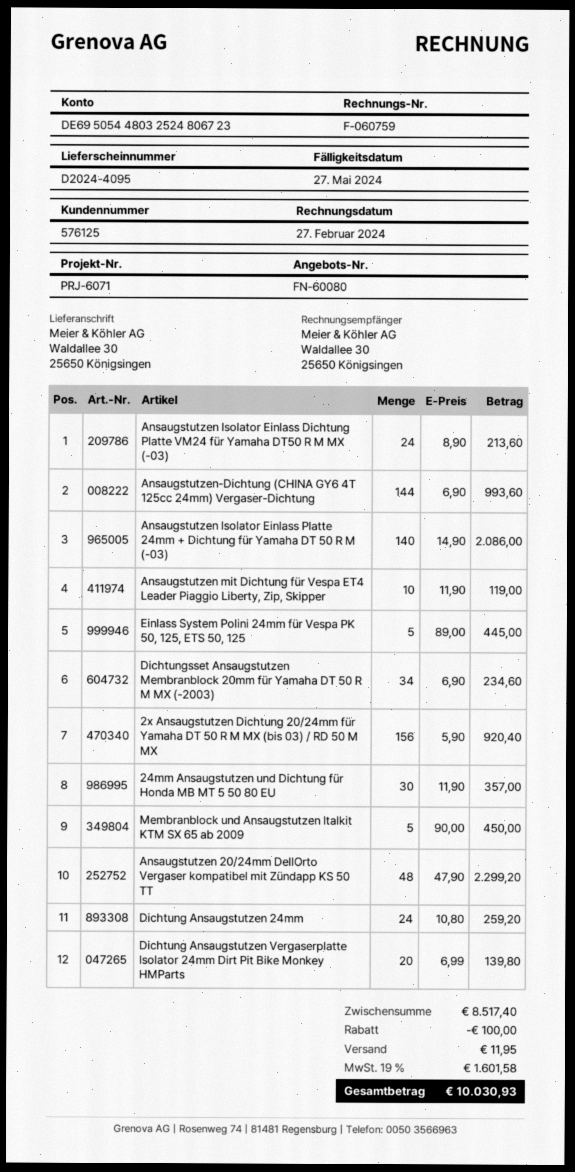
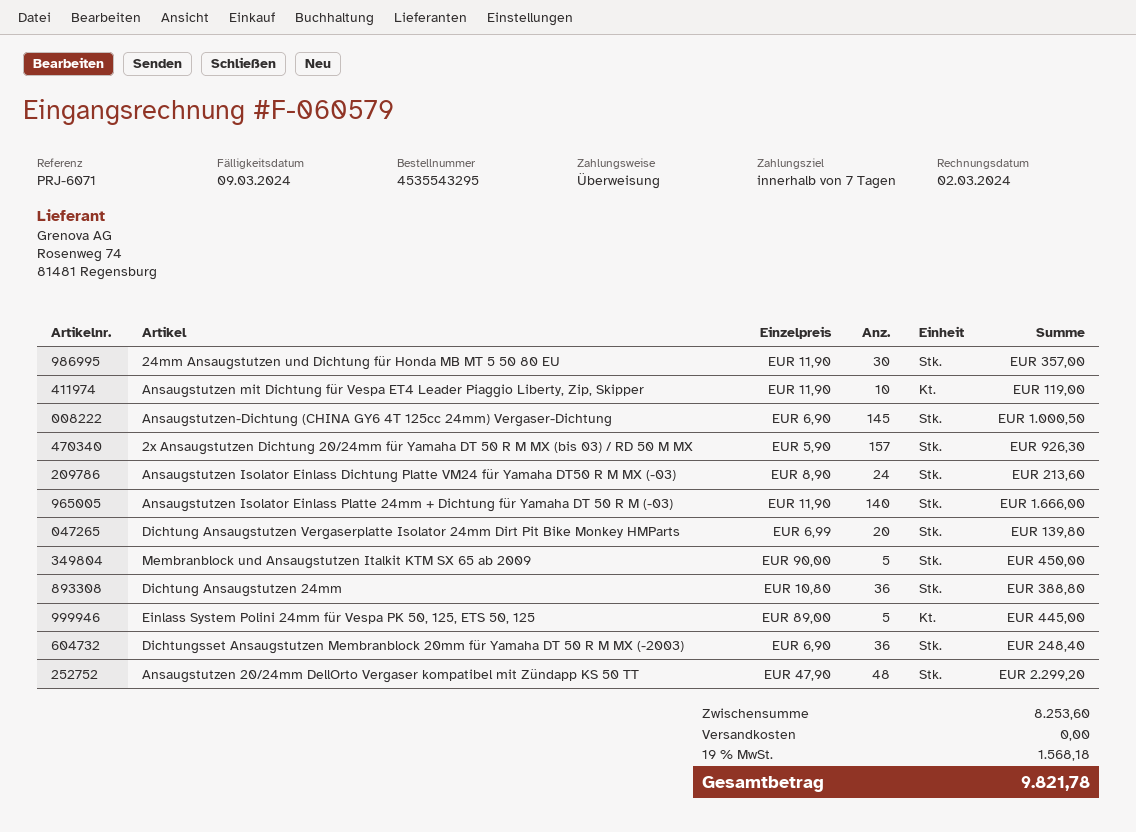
invoice number: F-060759 -> F-060579
invoice date: 2024-02-27 -> 2024-03-02
due date: 2024-05-27 -> 2024-03-09
Ansaugstutzen-Dichtung (CHINA GY6 4T 125cc 24mm) Vergaser-Dichtung: 144 x 6.90 = 993.60 -> 145 x 6.90 = 1000.50
Ansaugstutzen Isolator Einlass Platte 24mm + Dichtung für Yamaha DT 50 R M (-03): 140 x 14.90 = 2086.00 -> 140 x 11.90 = 1666.00
Dichtungsset Ansaugstutzen Membranblock 20mm für Yamaha DT 50 R M MX (-2003): 34 x 6.90 = 234.60 -> 36 x 6.90 = 248.40
2x Ansaugstutzen Dichtung 20/24mm für Yamaha DT 50 R M MX (bis 03) / RD 50 M MX: 156 x 5.90 = 920.40 -> 157 x 5.90 = 926.30
Dichtung Ansaugstutzen 24mm: 24 x 10.80 = 259.20 -> 36 x 10.80 = 388.80
subtotal: 8517.40 -> 8253.60
discount: 100.00 -> none
shipping: 11.95 -> 0.00
tax: 19% = 1601.58 -> 19% = 1568.18
total: 10030.93 -> 9821.78

